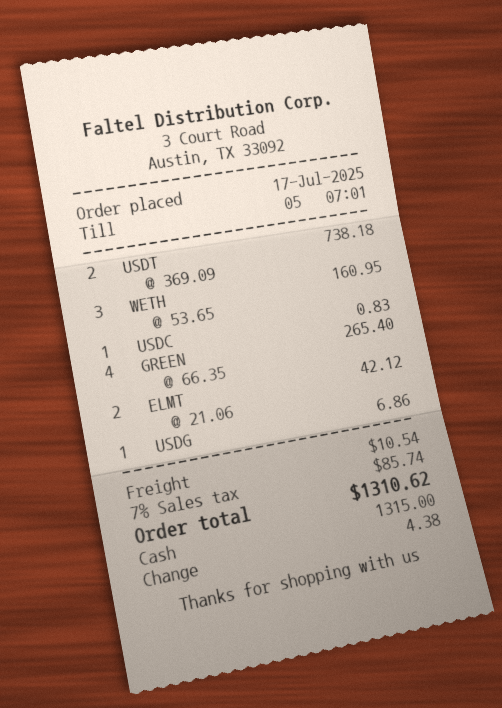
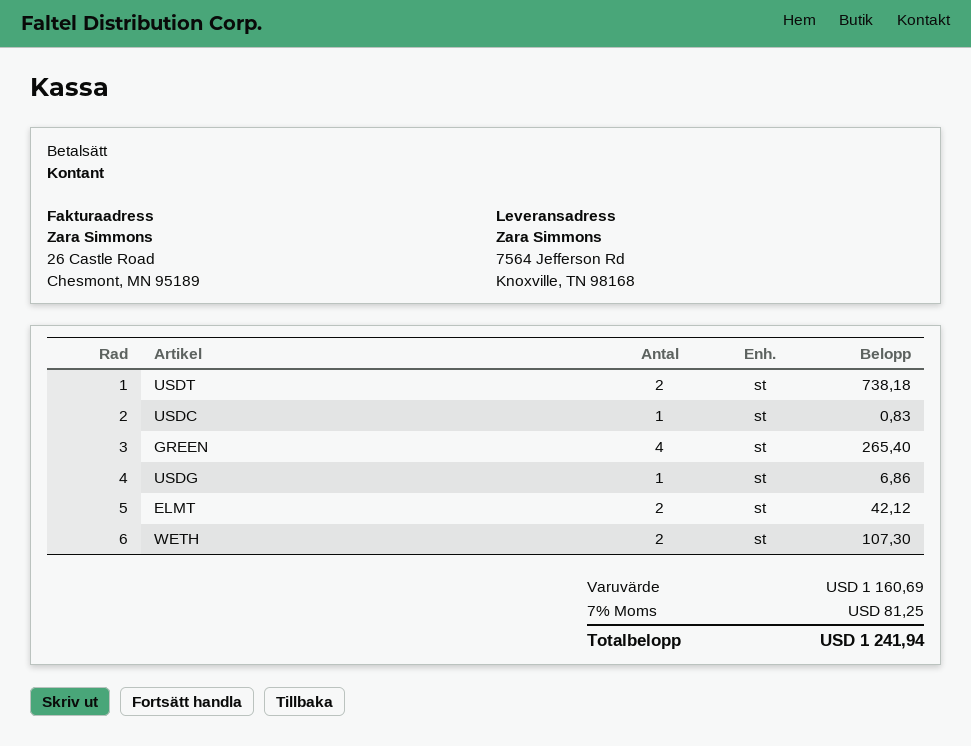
WETH: 3 for 160.95 -> 2 for 107.30
shipping: 10.54 -> none
tax: 7% = 85.74 -> 7% = 81.25
total: 1310.62 -> 1241.94

